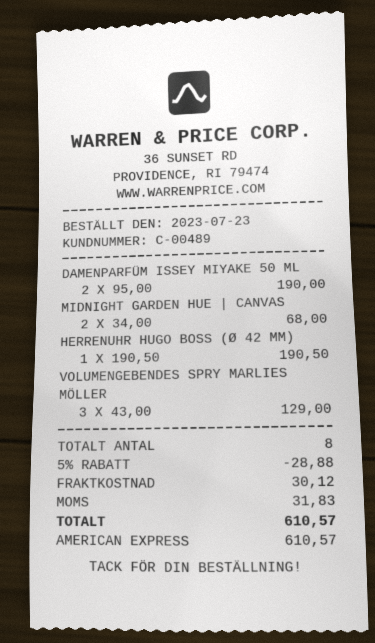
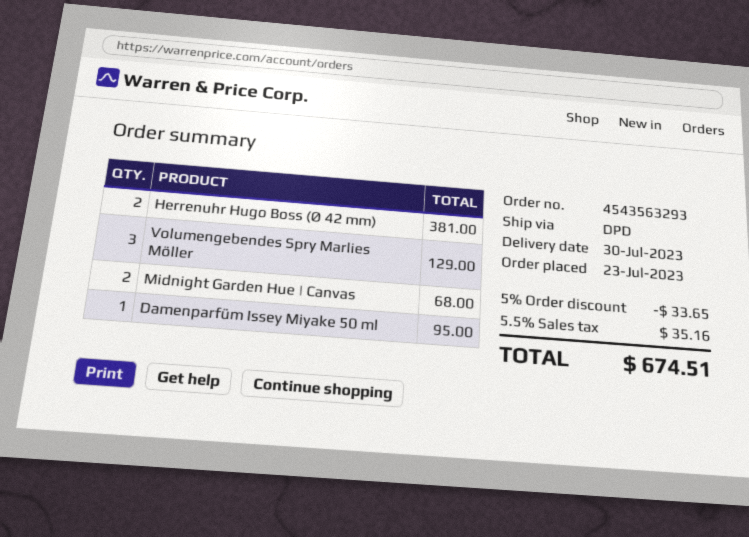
DAMENPARFÜM ISSEY MIYAKE 50 ML: 2 for 190.00 -> 1 for 95.00
HERRENUHR HUGO BOSS (Ø 42 MM): 1 for 190.50 -> 2 for 381.00
discount: 5% = 28.88 -> 5% = 33.65
shipping: 30.12 -> none
tax: 31.83 -> 35.16
total: 610.57 -> 674.51

